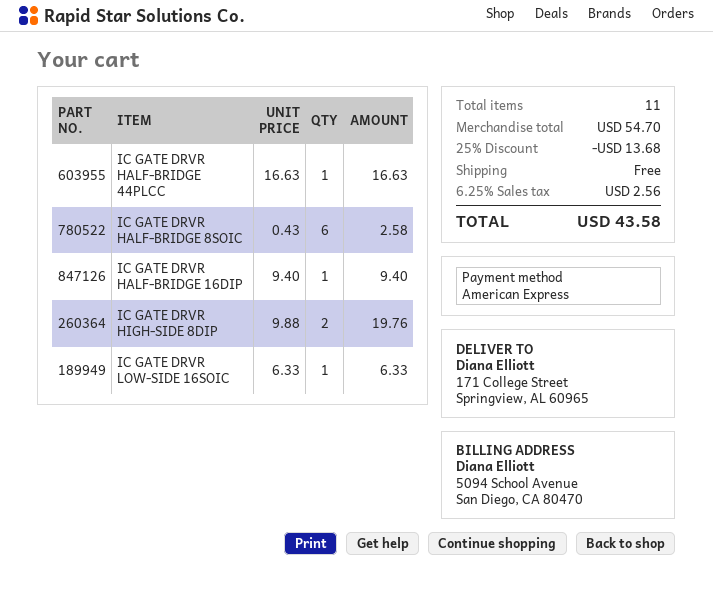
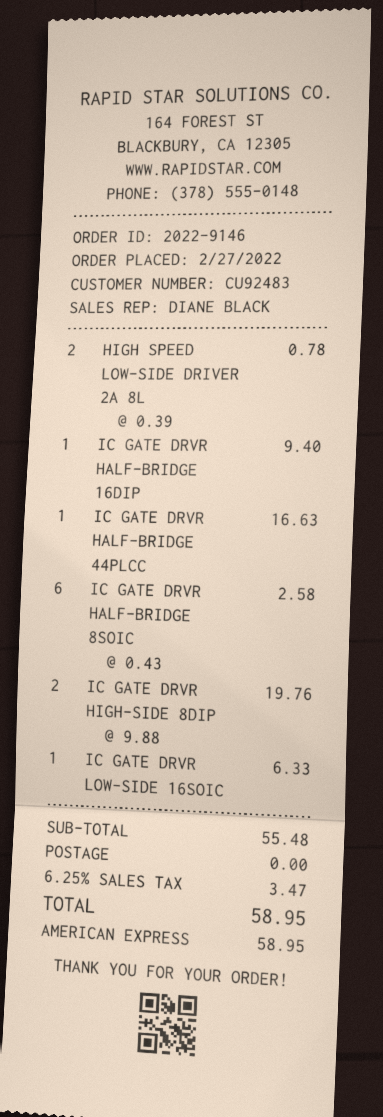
HIGH SPEED LOW-SIDE DRIVER 2A 8L: none -> 2 x 0.39 = 0.78
subtotal: 54.70 -> 55.48
discount: 25% = 13.68 -> none
tax: 6.25% = 2.56 -> 6.25% = 3.47
total: 43.58 -> 58.95

